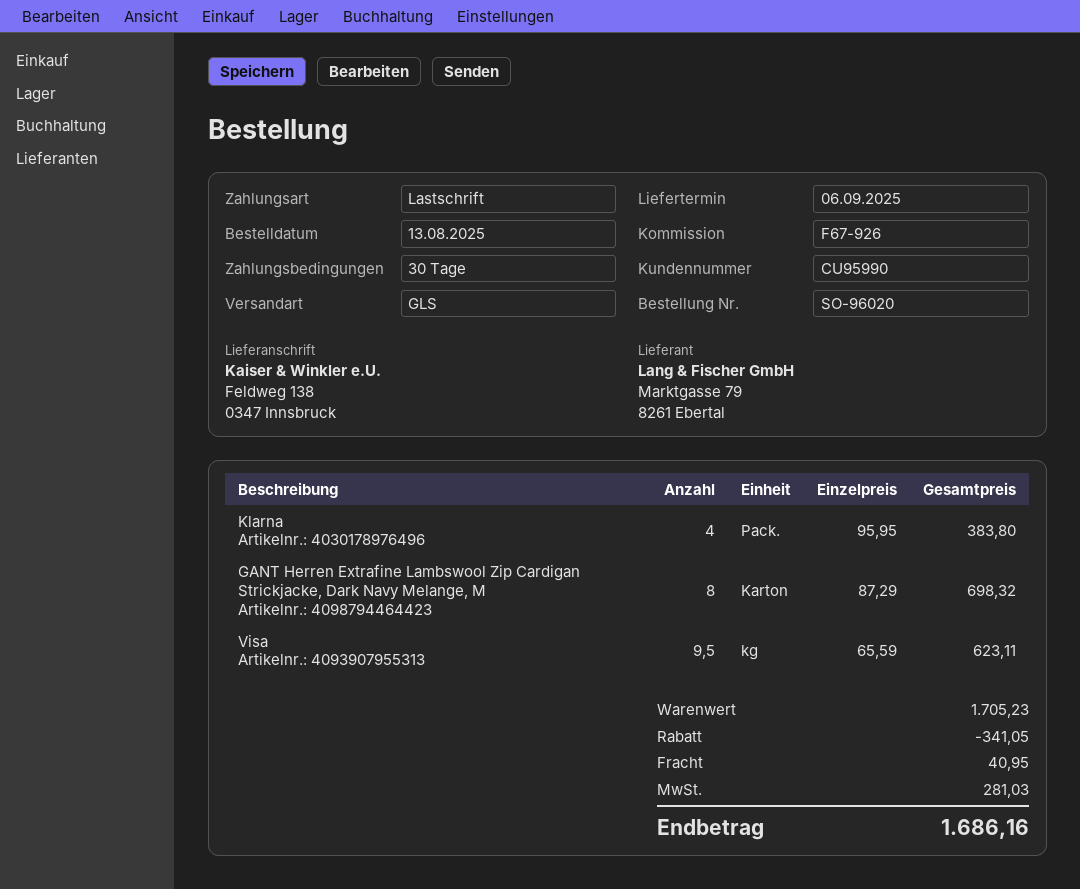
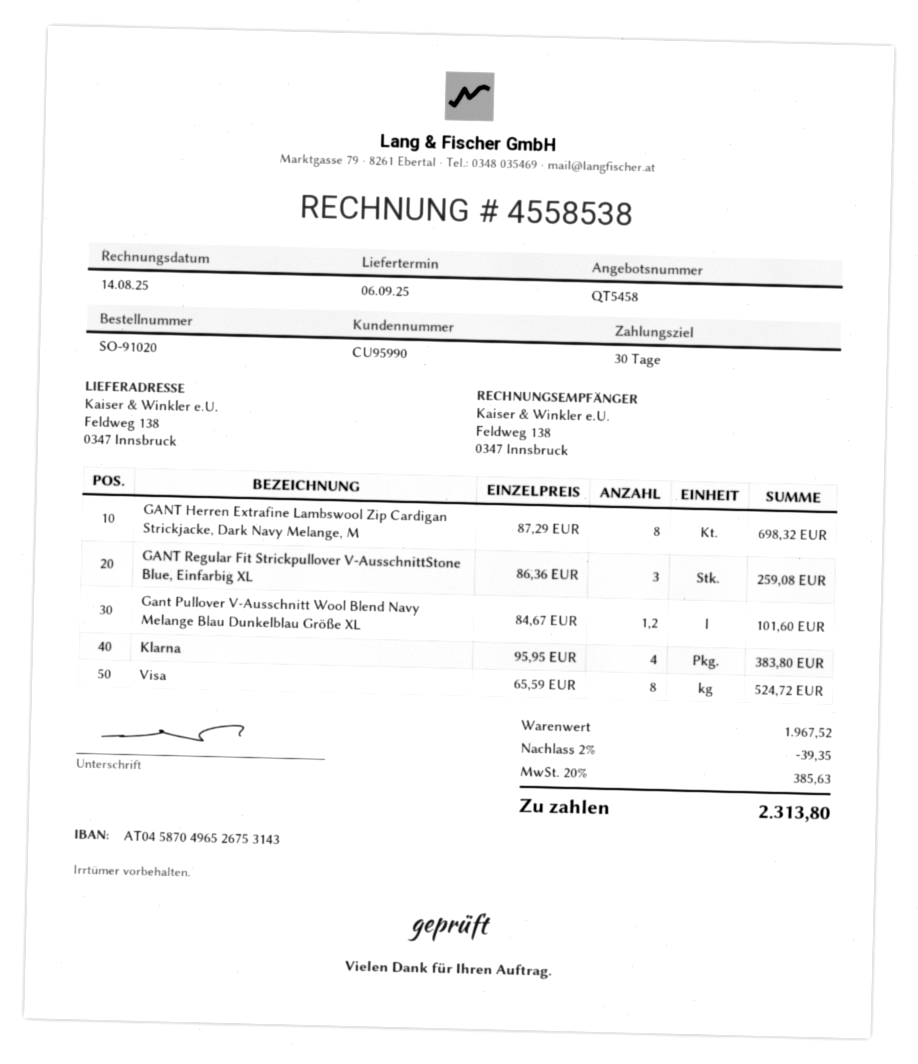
order number: SO-96020 -> SO-91020
Visa: 9.5 x 65.59 = 623.11 -> 8 x 65.59 = 524.72
GANT Regular Fit Strickpullover V-AusschnittStone Blue, Einfarbig XL: none -> 3 x 86.36 = 259.08
Gant Pullover V-Ausschnitt Wool Blend Navy Melange Blau Dunkelblau Größe XL: none -> 1.2 x 84.67 = 101.60
subtotal: 1705.23 -> 1967.52
discount: 341.05 -> 39.35
shipping: 40.95 -> none
tax: 281.03 -> 385.63
total: 1686.16 -> 2313.80

